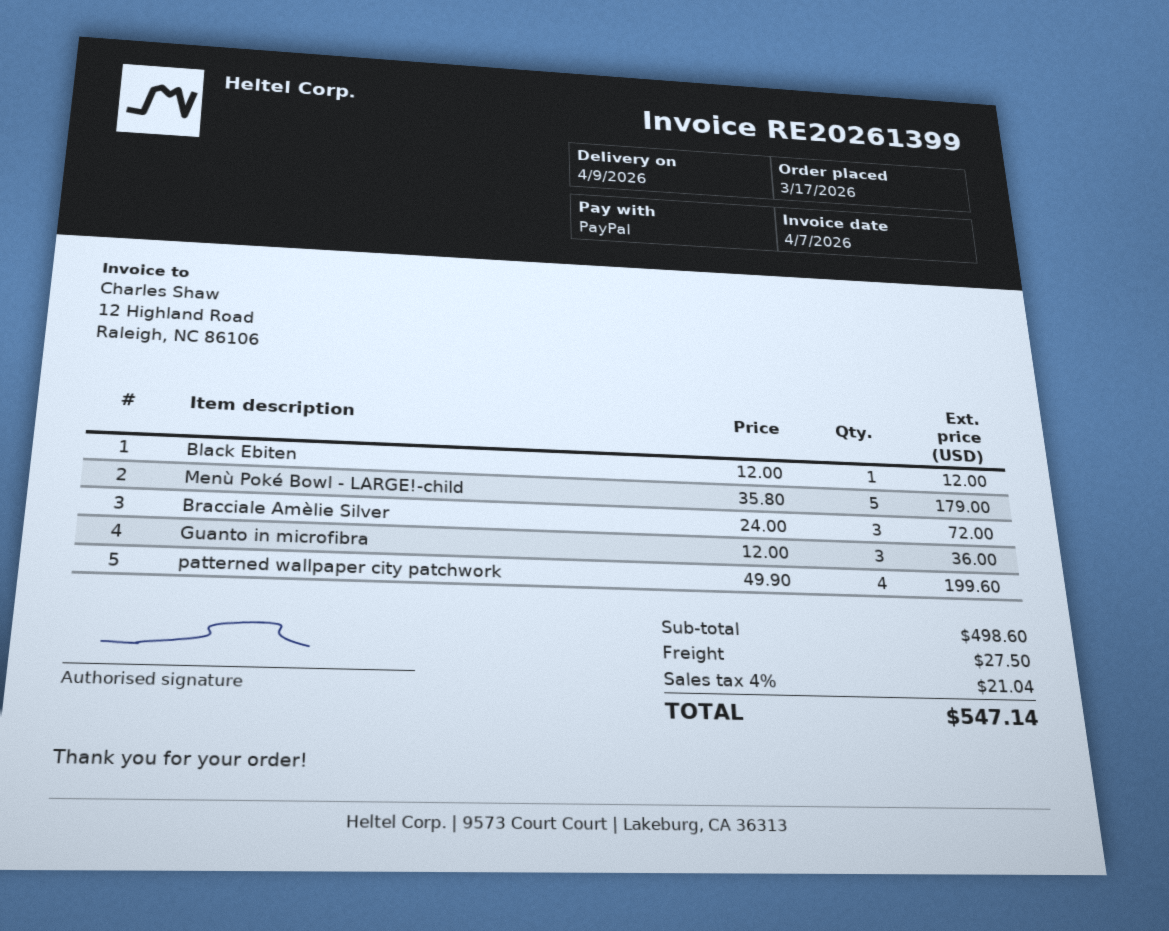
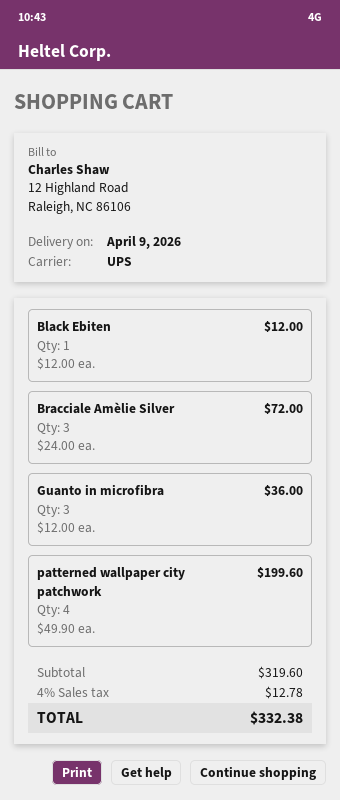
Menù Poké Bowl - LARGE!-child: 5 x 35.80 = 179.00 -> none
subtotal: 498.60 -> 319.60
shipping: 27.50 -> none
tax: 4% = 21.04 -> 4% = 12.78
total: 547.14 -> 332.38

